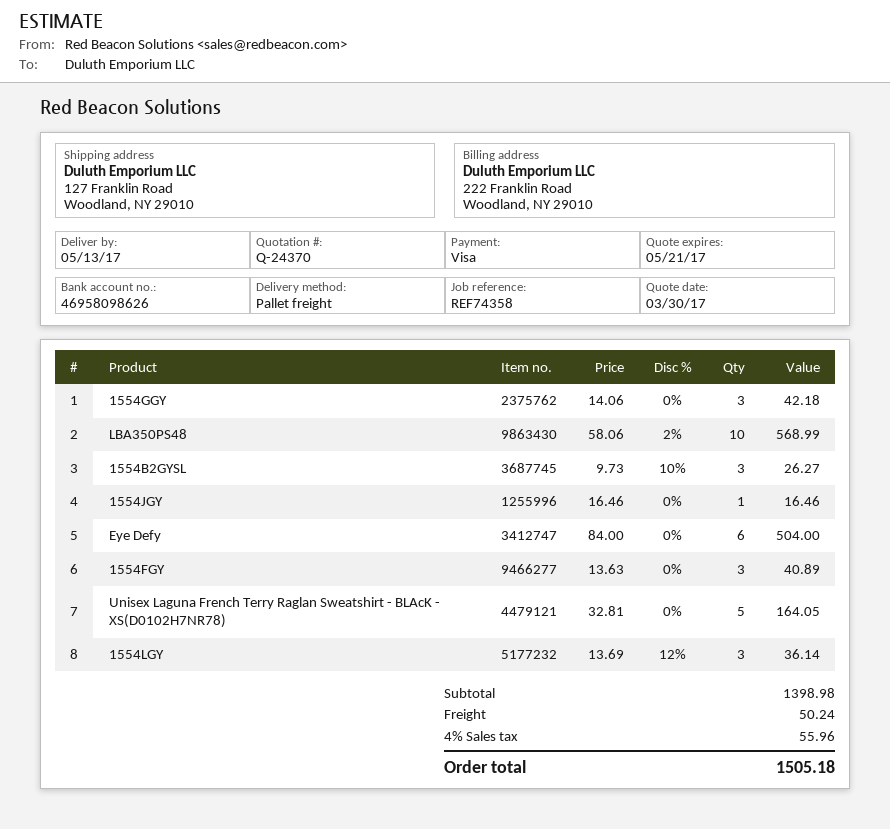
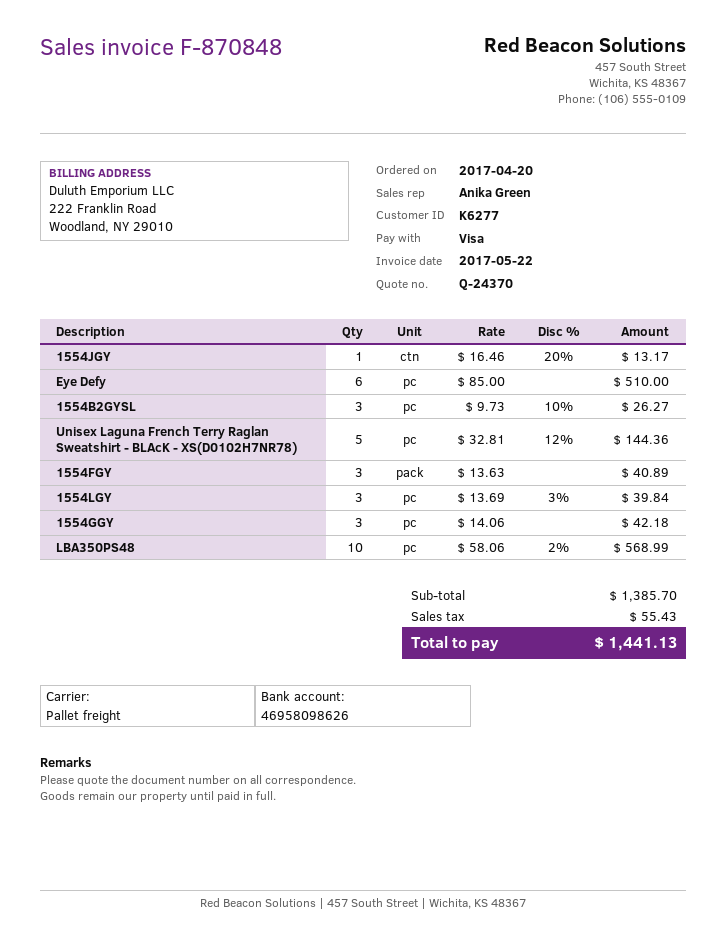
1554JGY: 1 x 16.46 = 16.46 -> 1 x 16.46 - 20% = 13.17
Eye Defy: 6 x 84.00 = 504.00 -> 6 x 85.00 = 510.00
Unisex Laguna French Terry Raglan Sweatshirt - BLAcK - XS(D0102H7NR78): 5 x 32.81 = 164.05 -> 5 x 32.81 - 12% = 144.36
1554LGY: 3 x 13.69 - 12% = 36.14 -> 3 x 13.69 - 3% = 39.84
subtotal: 1398.98 -> 1385.70
shipping: 50.24 -> none
tax: 55.96 -> 55.43
total: 1505.18 -> 1441.13

